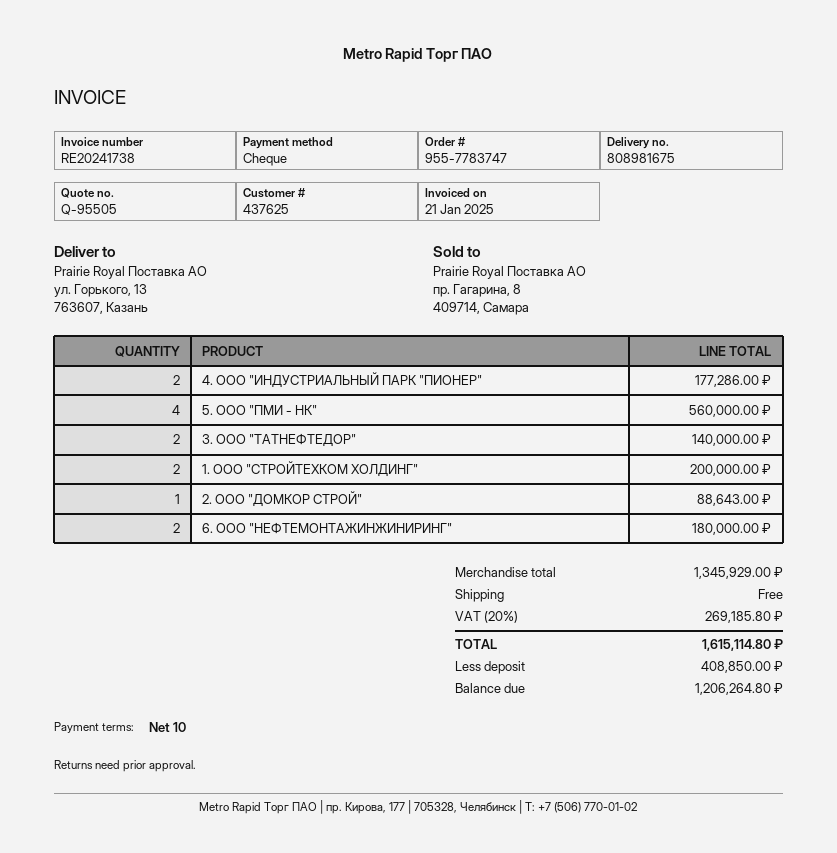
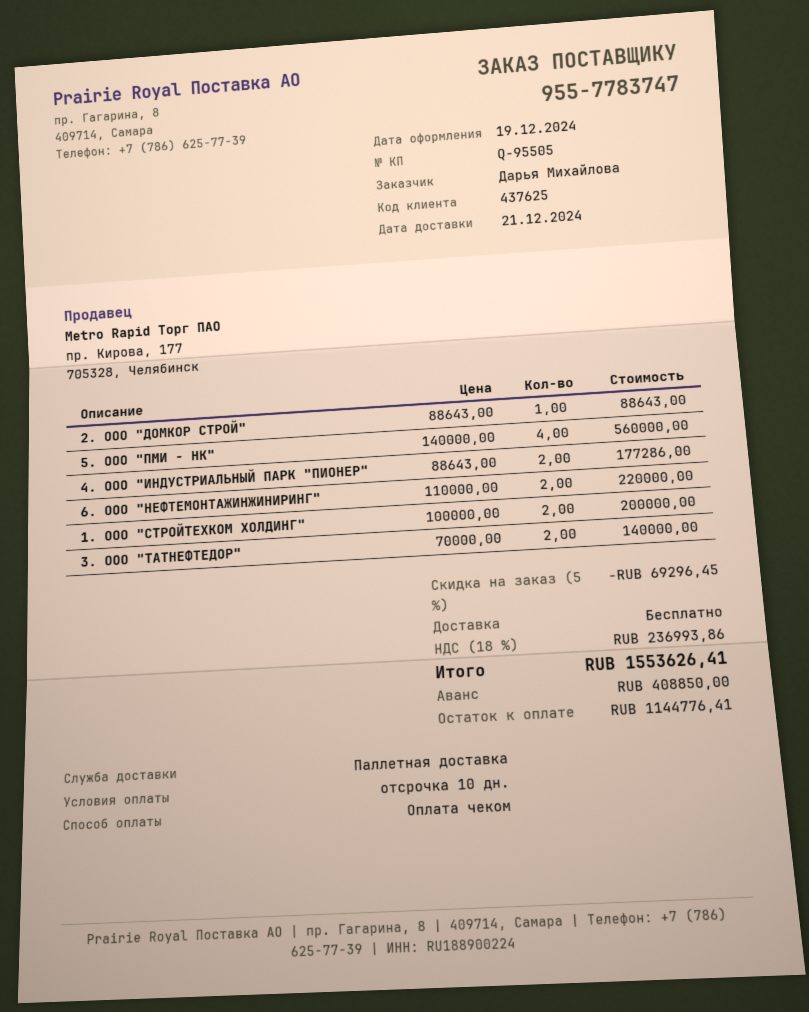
6. ООО "НЕФТЕМОНТАЖИНЖИНИРИНГ": 2 for 180000.00 -> 2 for 220000.00
discount: none -> 5% = 69296.45
tax: 20% = 269185.80 -> 18% = 236993.86
total: 1615114.80 -> 1553626.41
balance: 1206264.80 -> 1144776.41

